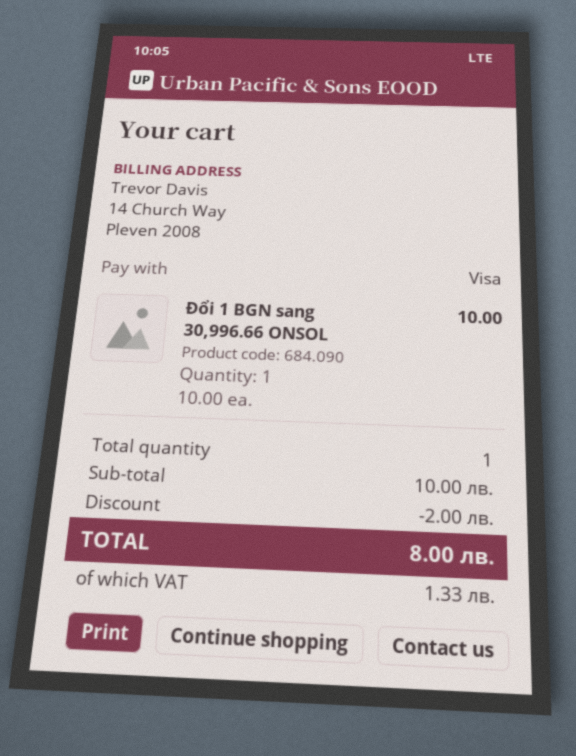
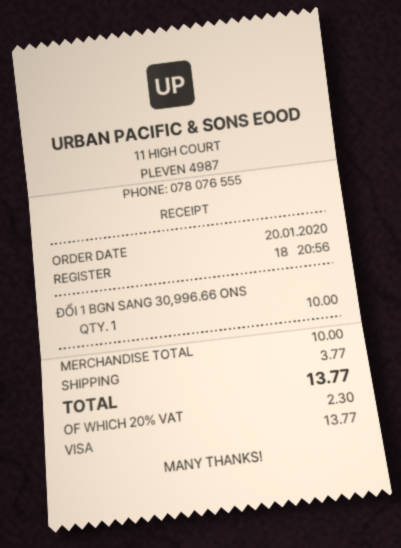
discount: 2.00 -> none
shipping: none -> 3.77
tax: 1.33 -> 2.30
total: 8.00 -> 13.77

